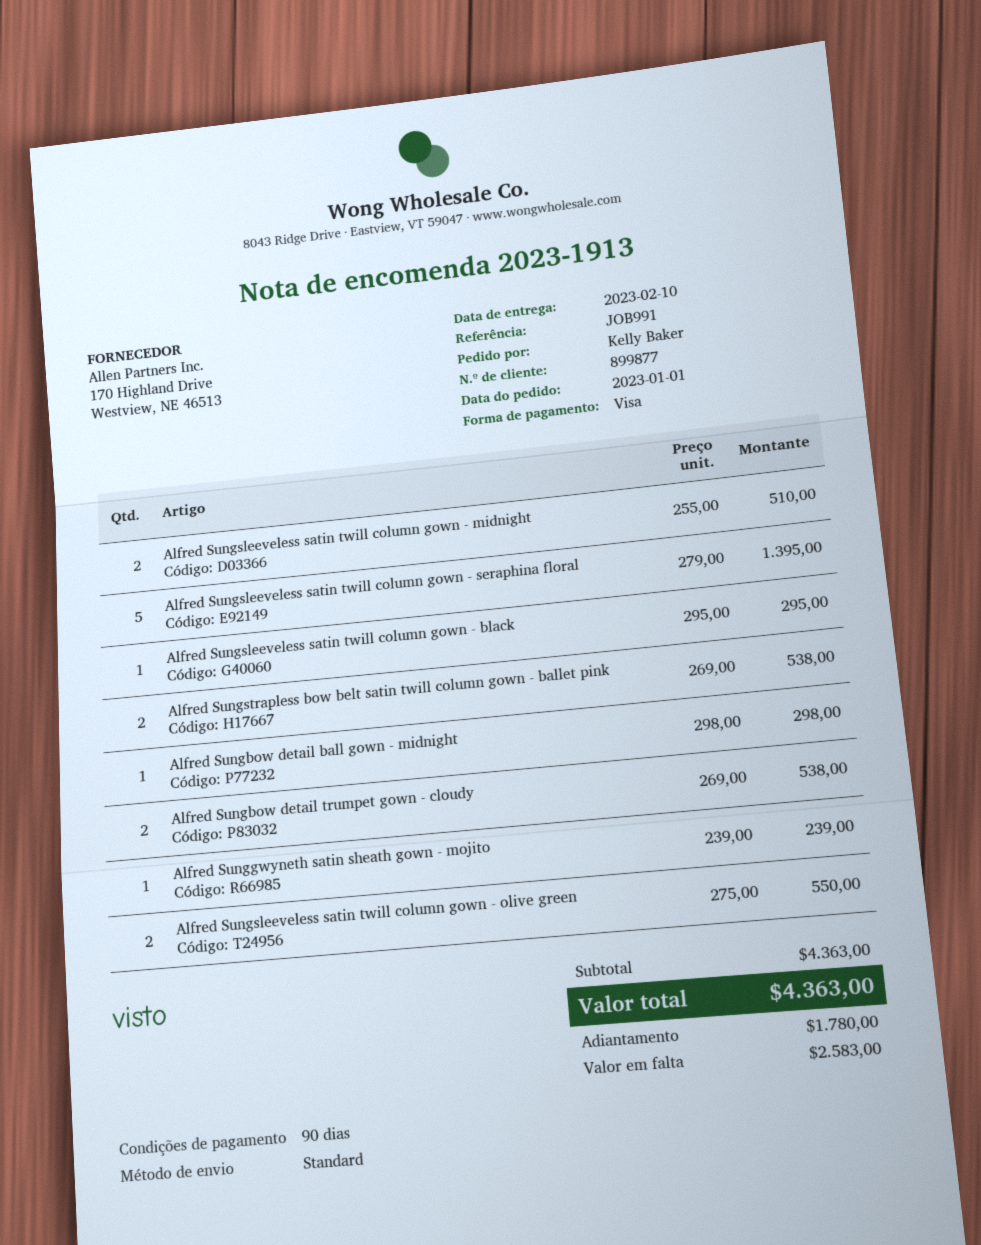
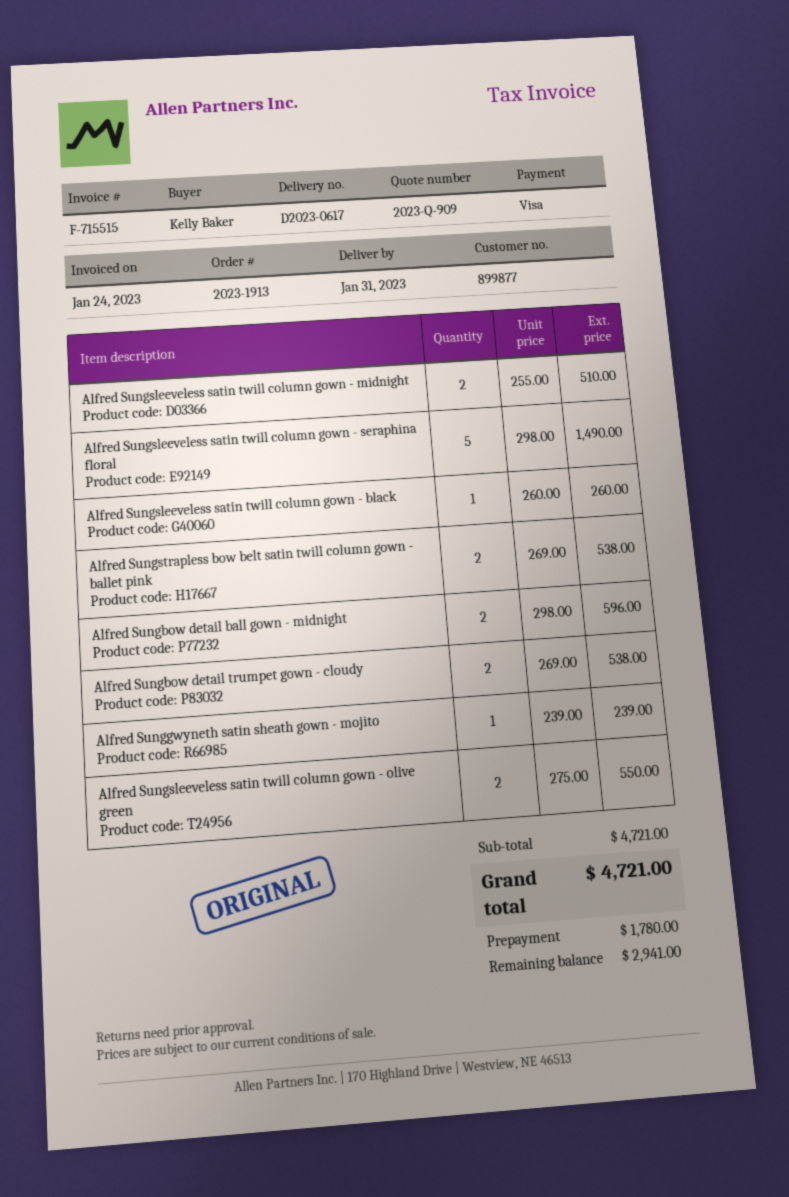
delivery date: 2023-02-10 -> 2023-01-31
Alfred Sungsleeveless satin twill column gown - seraphina floral: 5 x 279.00 = 1395.00 -> 5 x 298.00 = 1490.00
Alfred Sungsleeveless satin twill column gown - black: 1 x 295.00 = 295.00 -> 1 x 260.00 = 260.00
Alfred Sungbow detail ball gown - midnight: 1 x 298.00 = 298.00 -> 2 x 298.00 = 596.00
subtotal: 4363.00 -> 4721.00
total: 4363.00 -> 4721.00
balance: 2583.00 -> 2941.00

